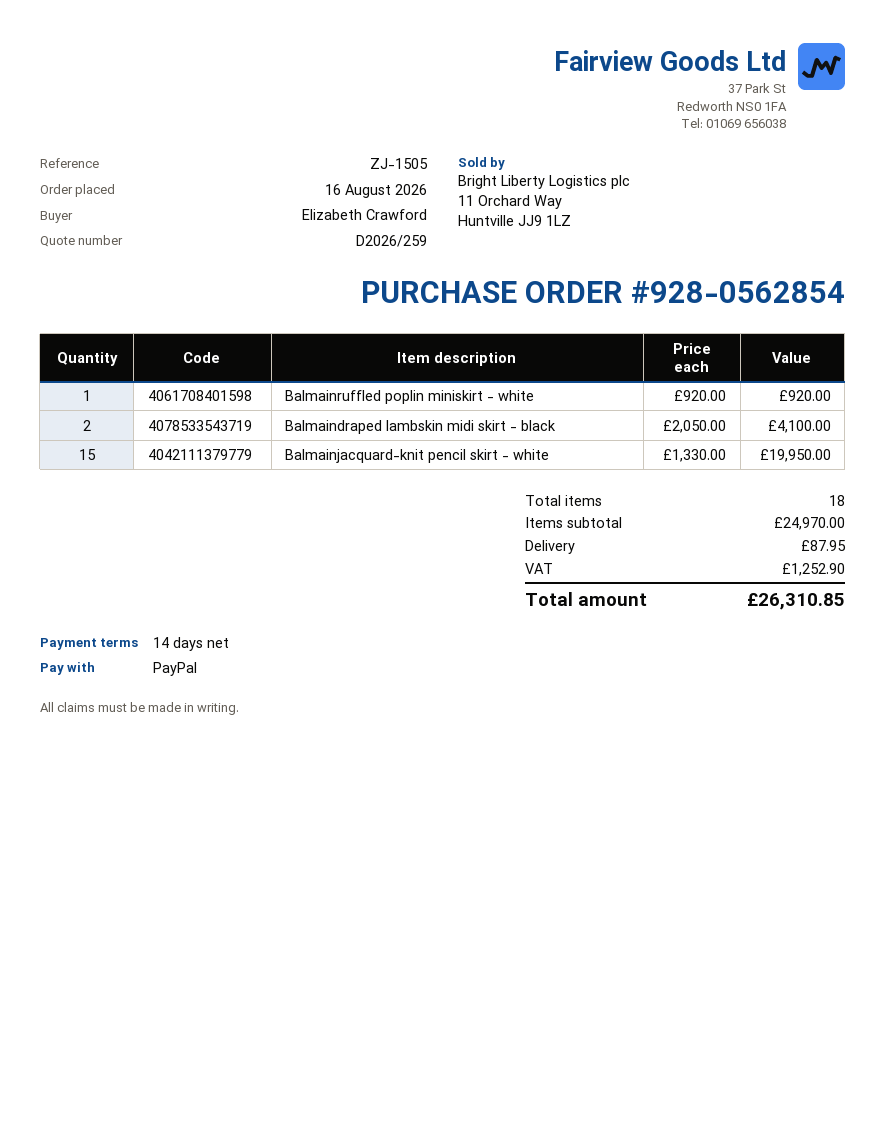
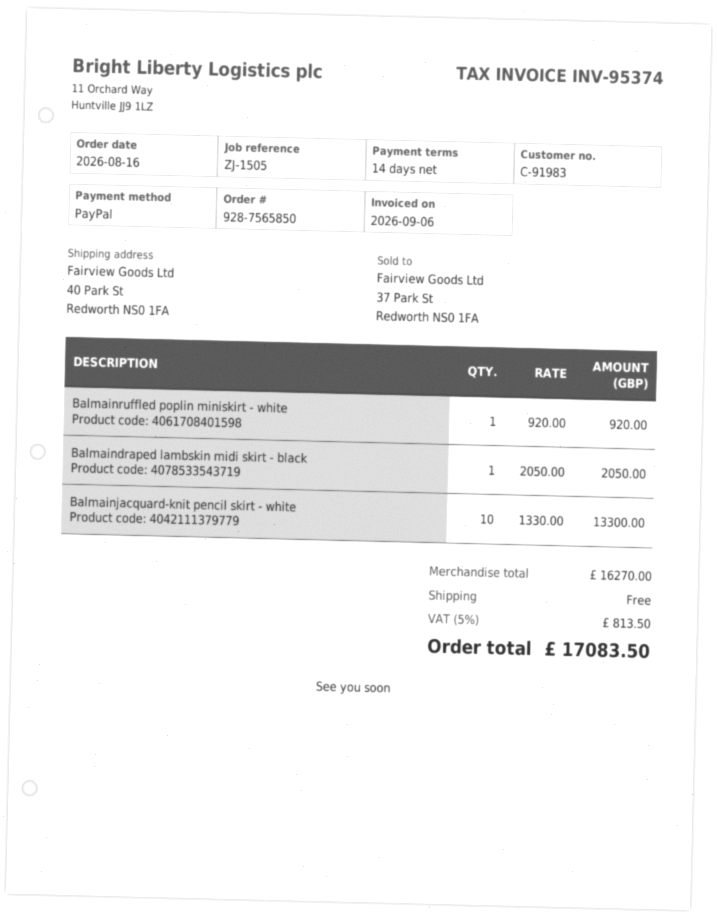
order number: 928-0562854 -> 928-7565850
Balmaindraped lambskin midi skirt - black: 2 x 2050.00 = 4100.00 -> 1 x 2050.00 = 2050.00
Balmainjacquard-knit pencil skirt - white: 15 x 1330.00 = 19950.00 -> 10 x 1330.00 = 13300.00
subtotal: 24970.00 -> 16270.00
shipping: 87.95 -> 0.00
tax: 1252.90 -> 813.50
total: 26310.85 -> 17083.50

